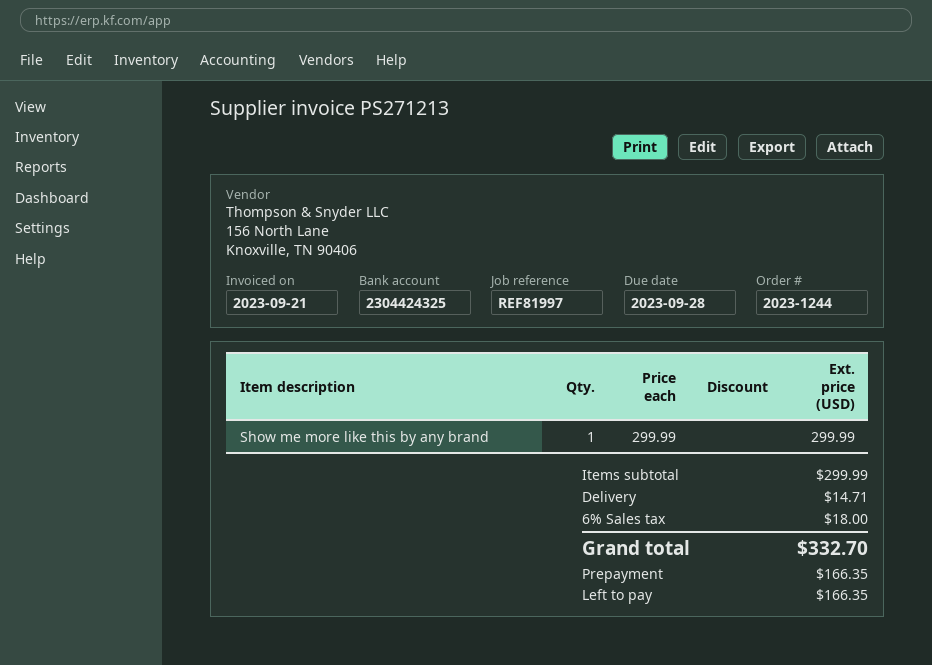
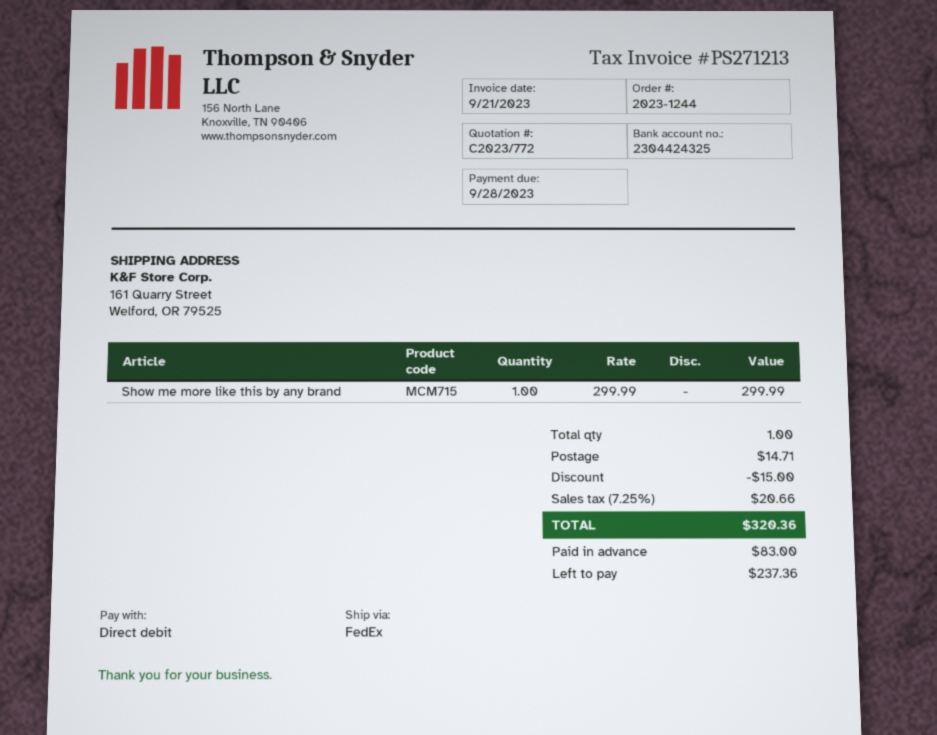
discount: none -> 15.00
tax: 6% = 18.00 -> 7.25% = 20.66
total: 332.70 -> 320.36
deposit: 166.35 -> 83.00
balance: 166.35 -> 237.36

